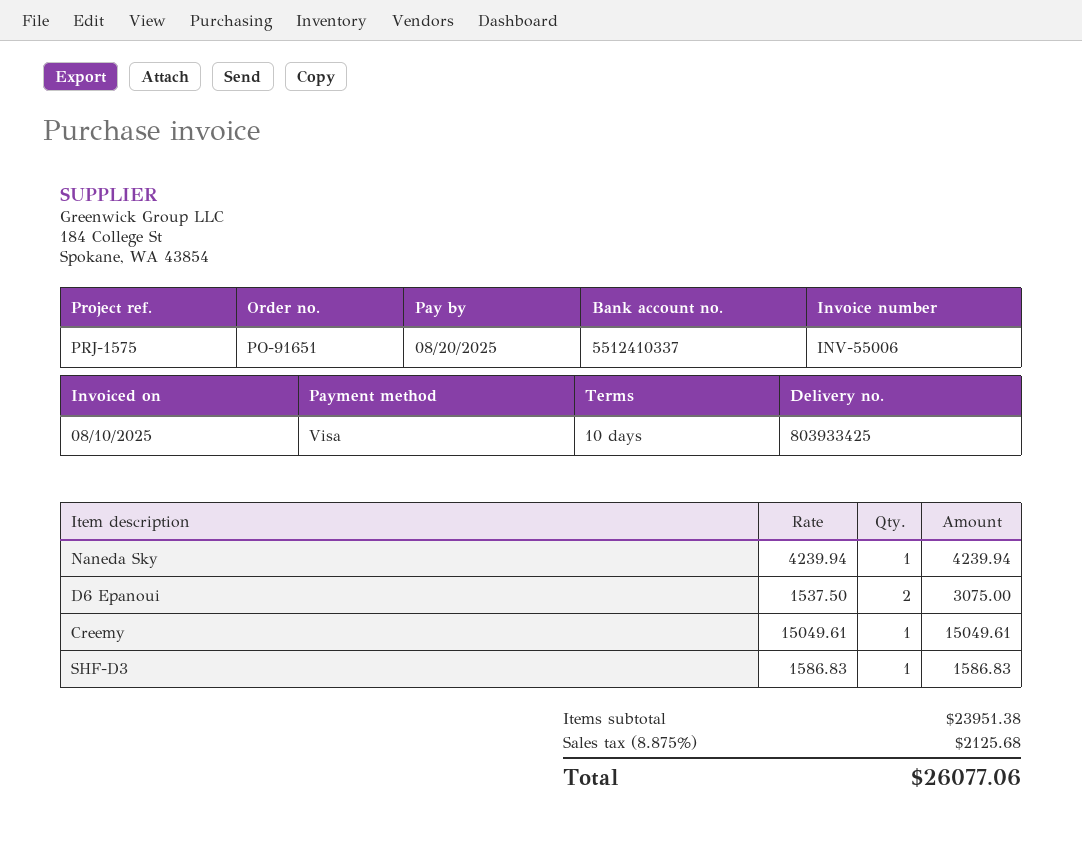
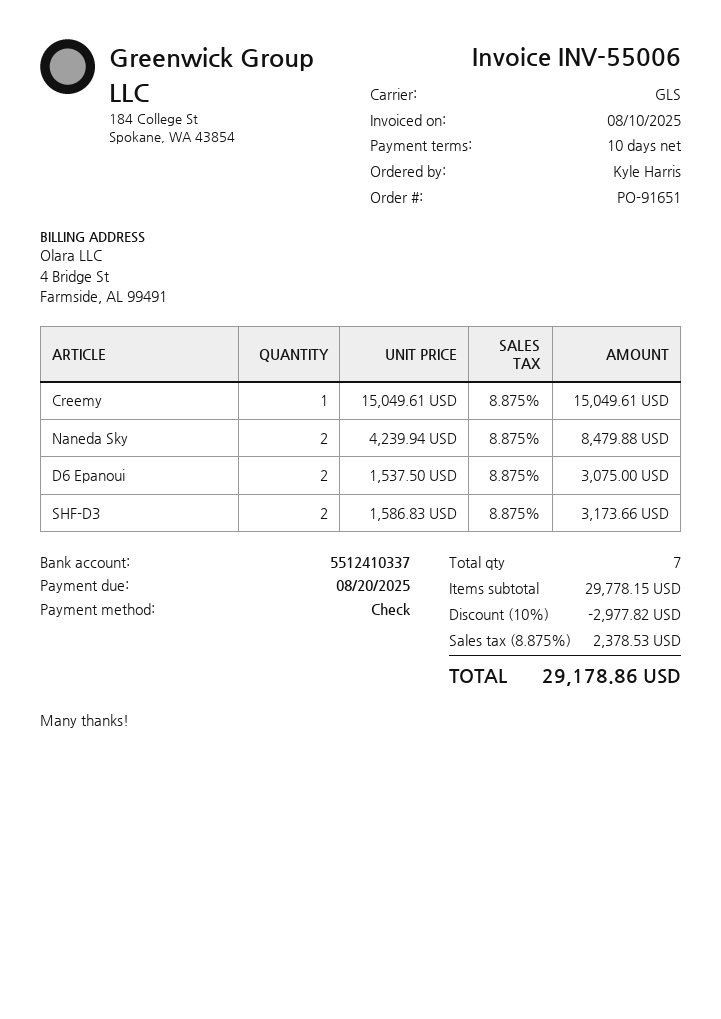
payment method: Visa -> cheque
Naneda Sky: 1 x 4239.94 = 4239.94 -> 2 x 4239.94 = 8479.88
SHF-D3: 1 x 1586.83 = 1586.83 -> 2 x 1586.83 = 3173.66
subtotal: 23951.38 -> 29778.15
discount: none -> 10% = 2977.82
tax: 8.875% = 2125.68 -> 8.875% = 2378.53
total: 26077.06 -> 29178.86

